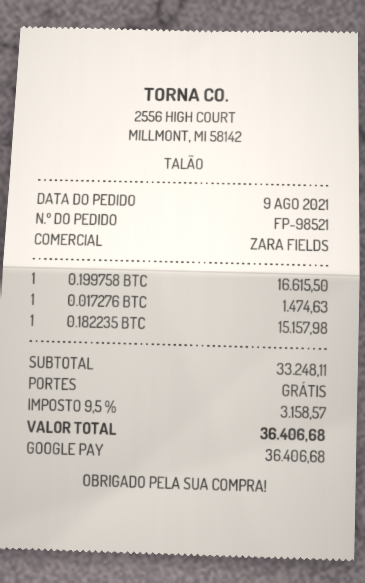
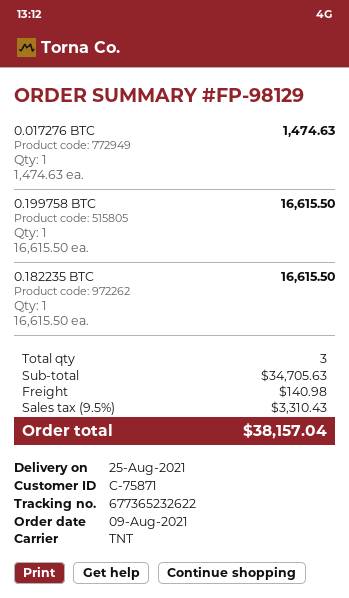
order number: FP-98521 -> FP-98129
0.182235 BTC: 1 x 15157.98 = 15157.98 -> 1 x 16615.50 = 16615.50
subtotal: 33248.11 -> 34705.63
shipping: 0.00 -> 140.98
tax: 9.5% = 3158.57 -> 9.5% = 3310.43
total: 36406.68 -> 38157.04

